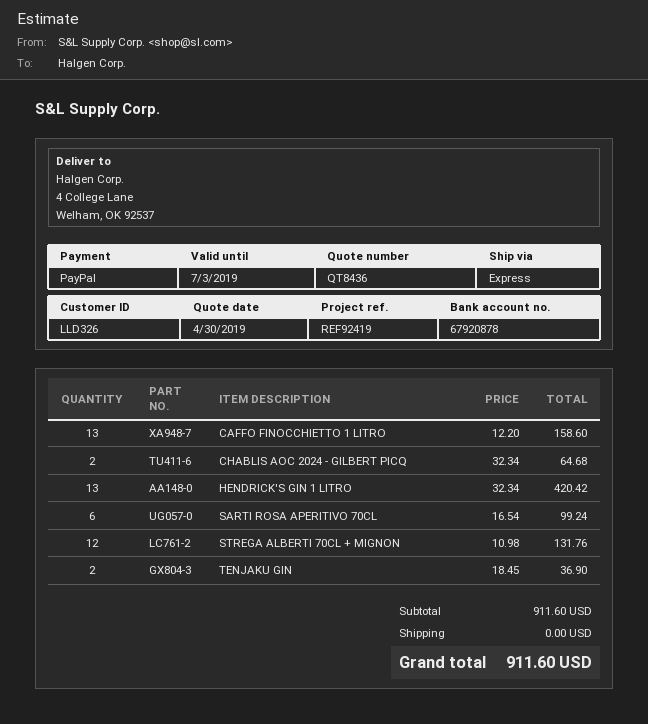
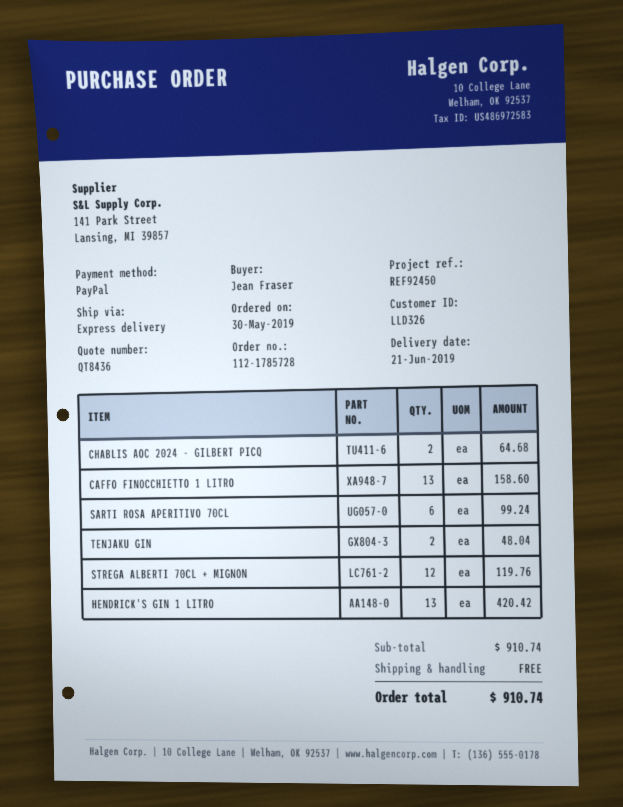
reference: REF92419 -> REF92450
STREGA ALBERTI 70CL + MIGNON: 12 for 131.76 -> 12 for 119.76
TENJAKU GIN: 2 for 36.90 -> 2 for 48.04
subtotal: 911.60 -> 910.74
total: 911.60 -> 910.74

